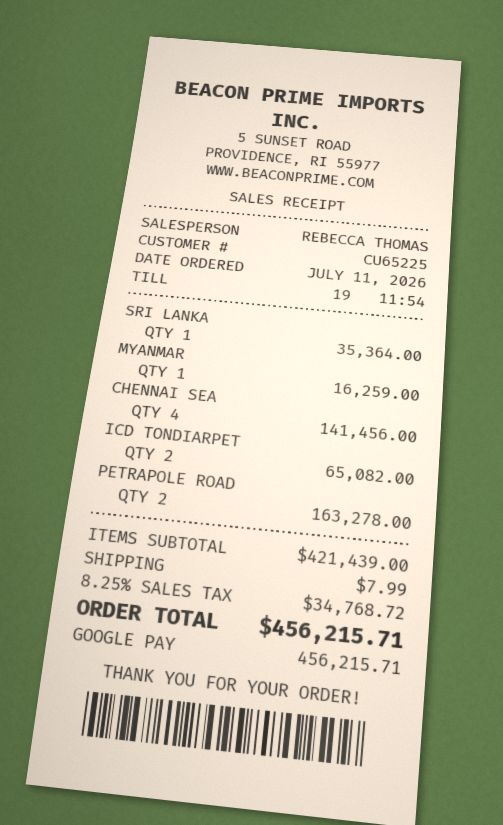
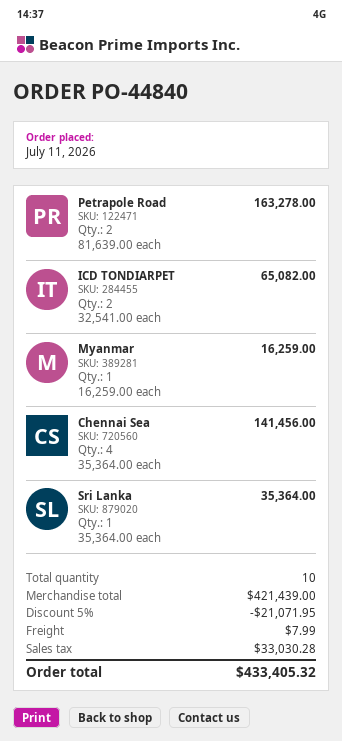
discount: none -> 5% = 21071.95
tax: 34768.72 -> 33030.28
total: 456215.71 -> 433405.32

